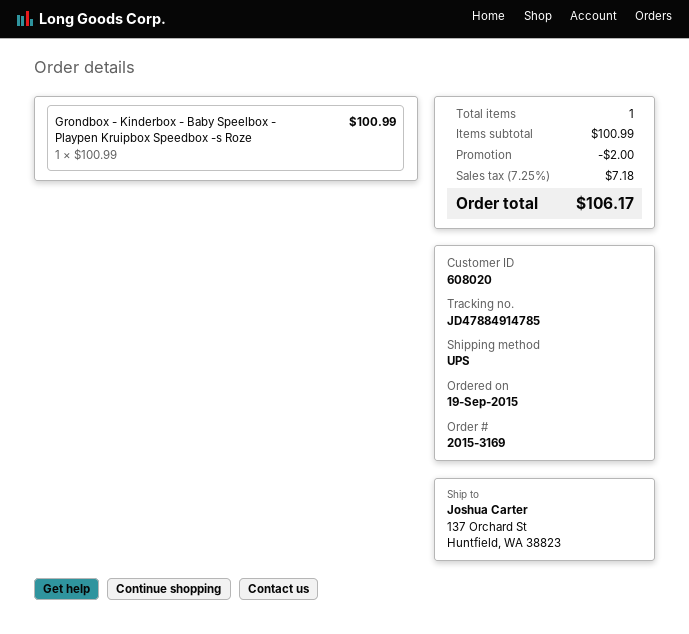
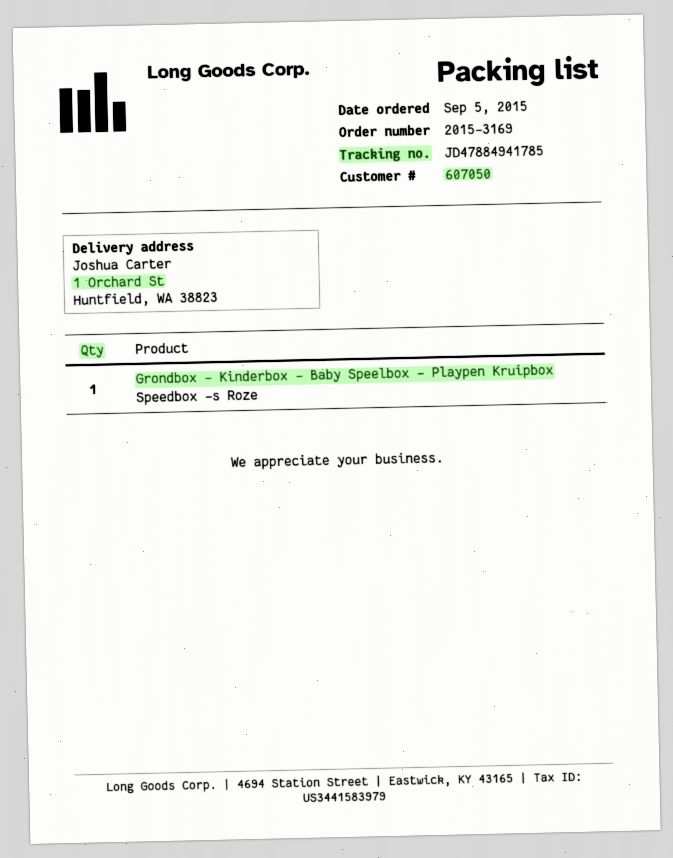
order date: 2015-09-19 -> 2015-09-05
customer number: 608020 -> 607050
tracking number: JD47884914785 -> JD47884941785
ship to: 137 Orchard St, Huntfield, WA 38823 -> 1 Orchard St, Huntfield, WA 38823

